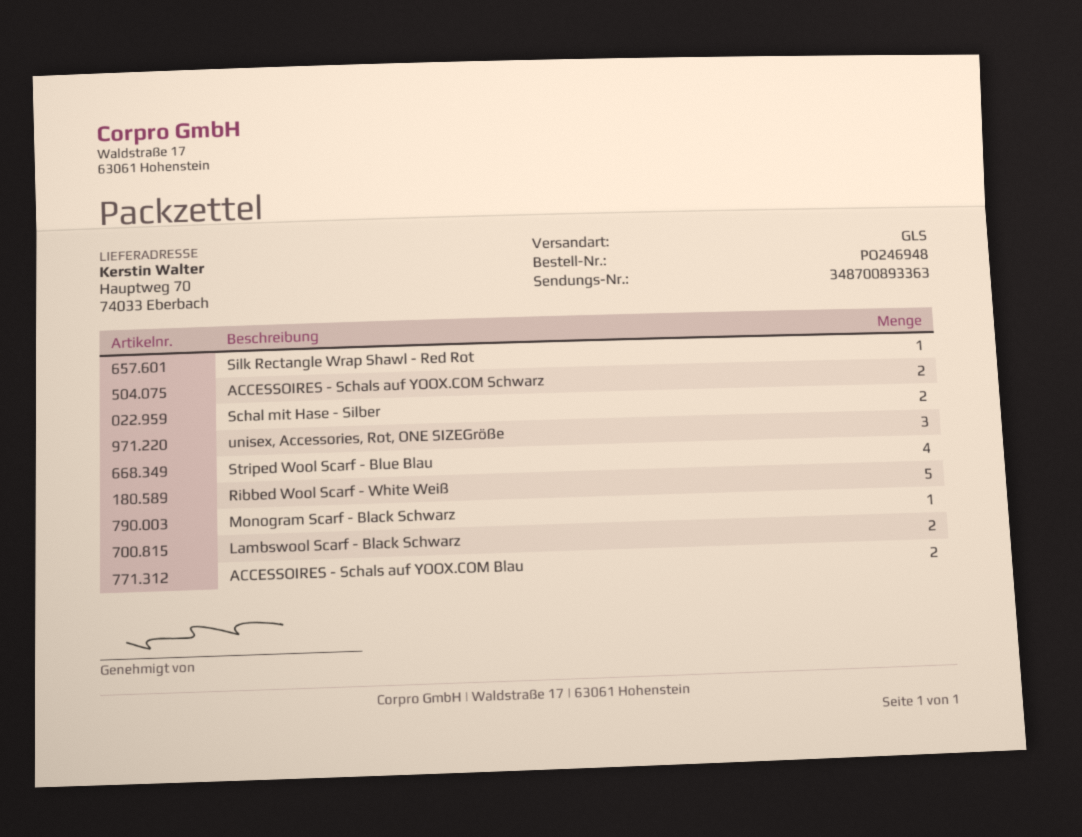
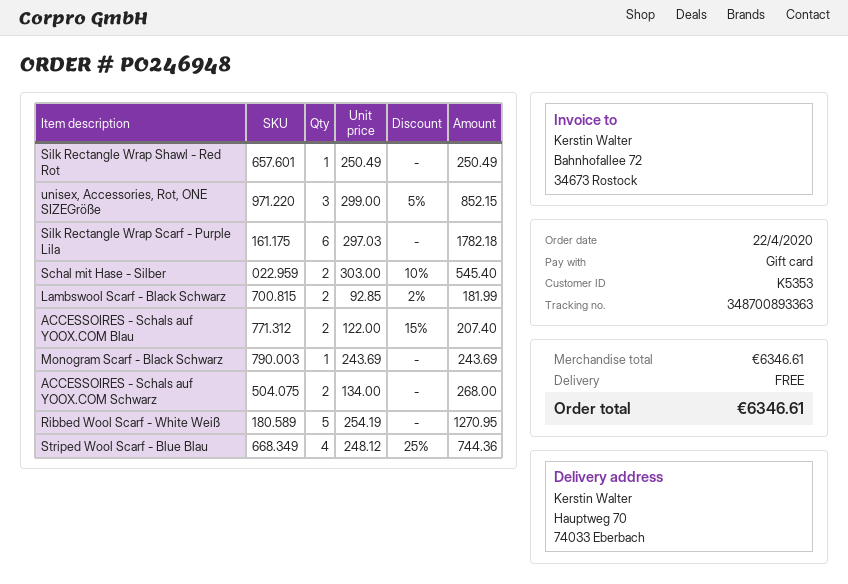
Silk Rectangle Wrap Scarf - Purple Lila: none -> 6

